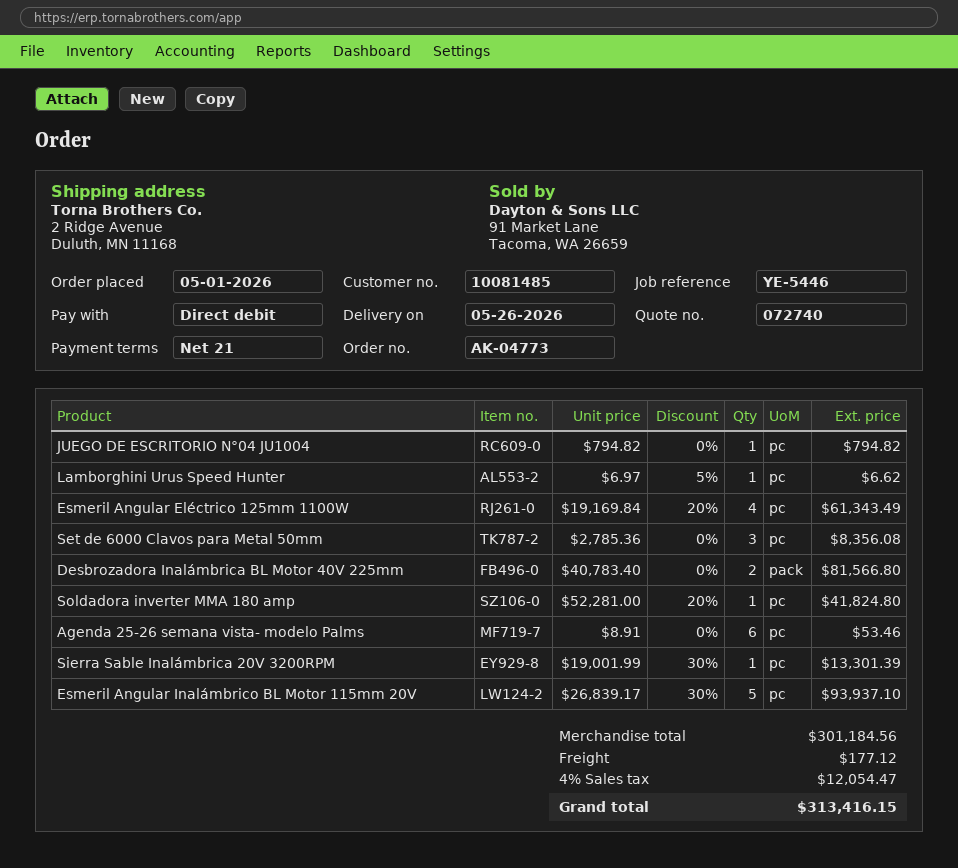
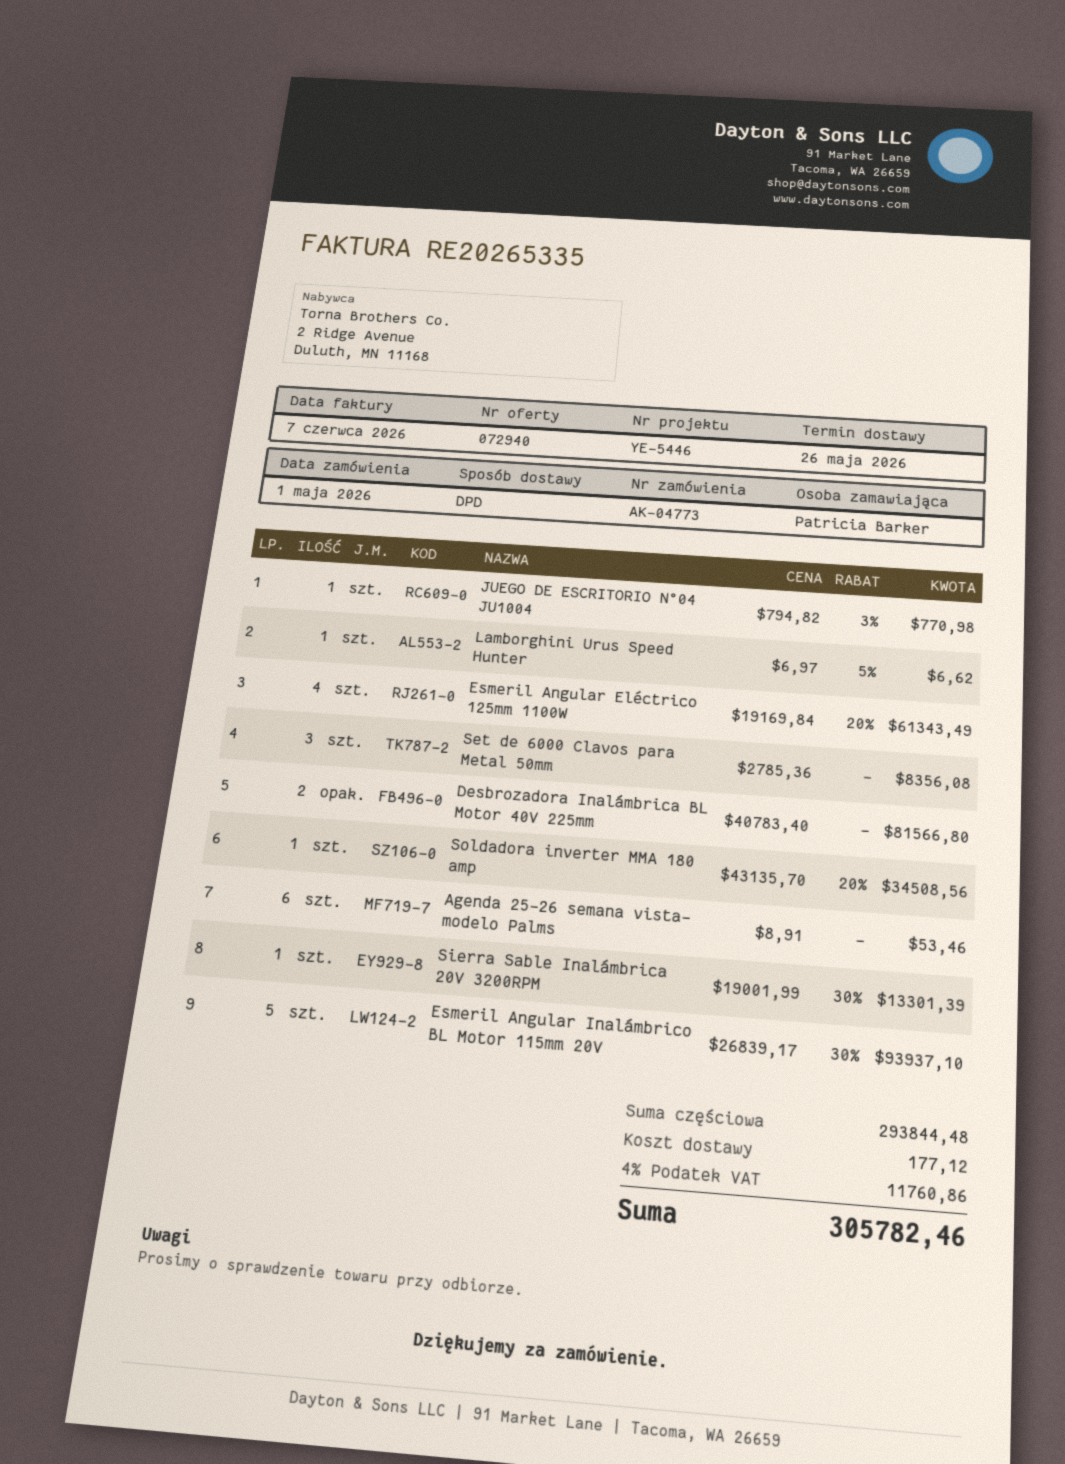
quote number: 072740 -> 072940
JUEGO DE ESCRITORIO N°04 JU1004: 1 x 794.82 = 794.82 -> 1 x 794.82 - 3% = 770.98
Soldadora inverter MMA 180 amp: 1 x 52281.00 - 20% = 41824.80 -> 1 x 43135.70 - 20% = 34508.56
subtotal: 301184.56 -> 293844.48
tax: 4% = 12054.47 -> 4% = 11760.86
total: 313416.15 -> 305782.46

